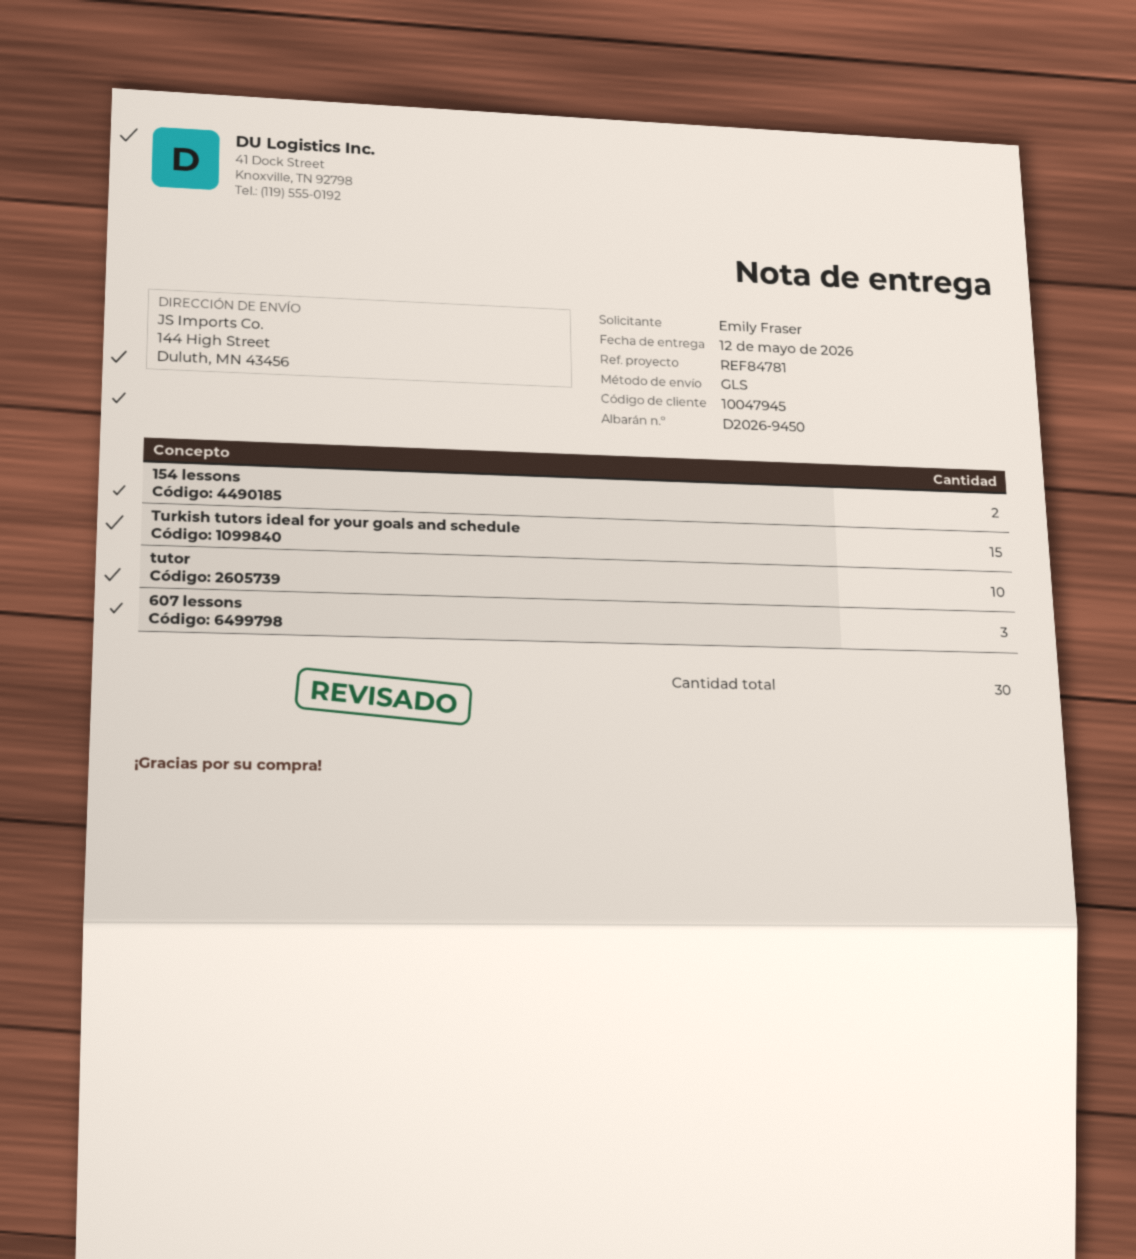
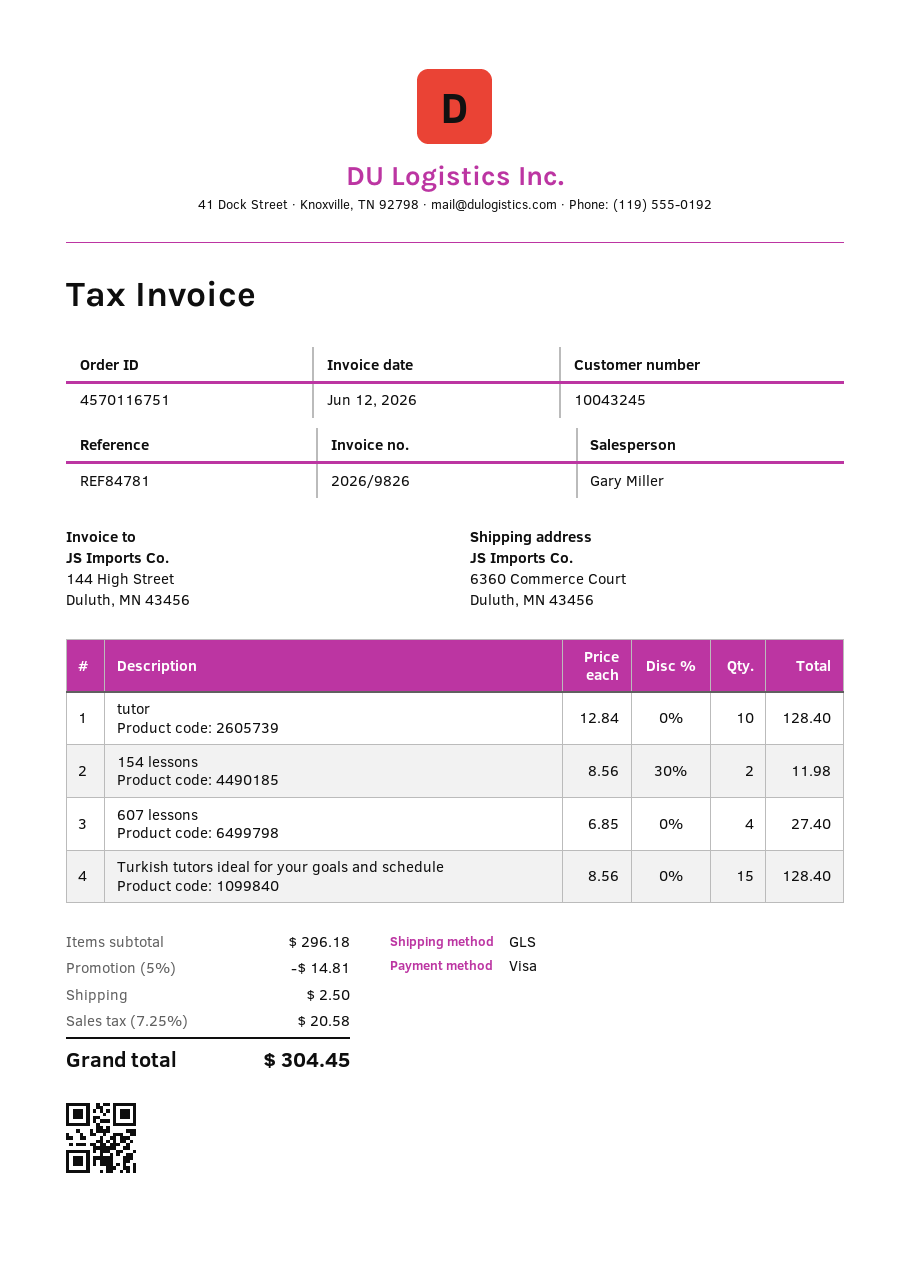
customer number: 10047945 -> 10043245
ship to: 144 High Street, Duluth, MN 43456 -> 6360 Commerce Court, Duluth, MN 43456
607 lessons: 3 -> 4

